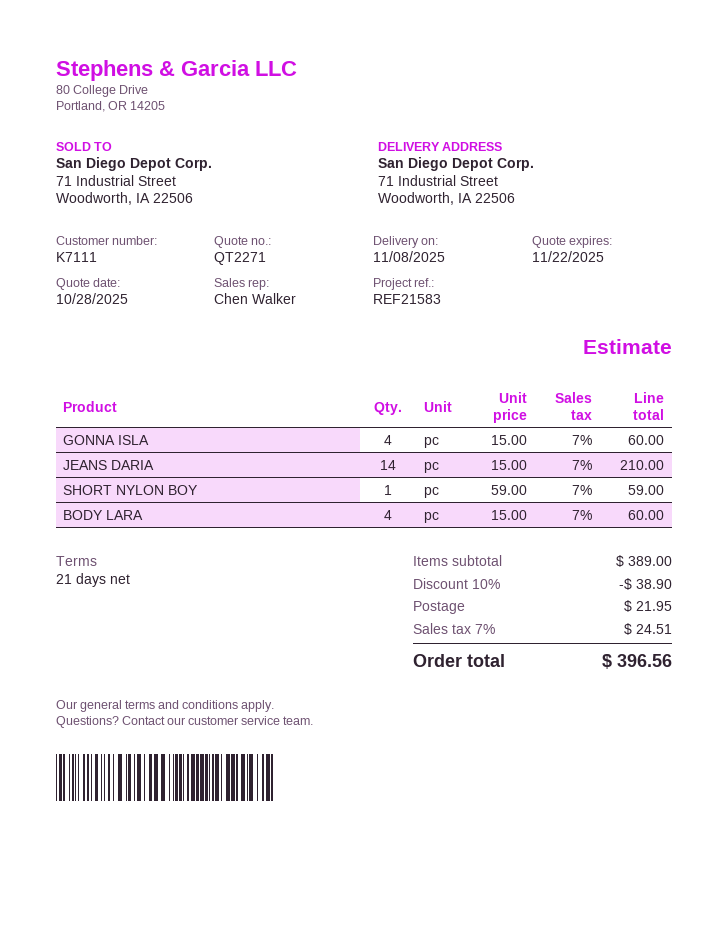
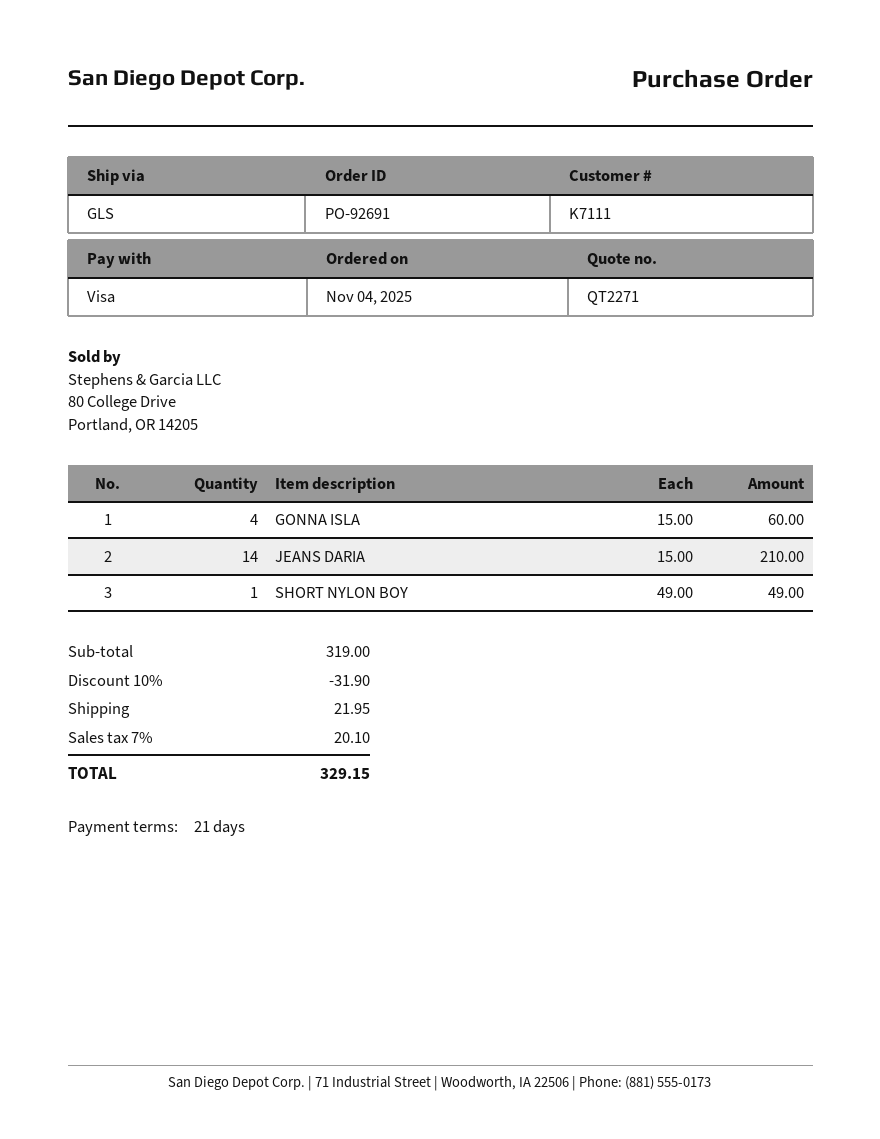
SHORT NYLON BOY: 1 x 59.00 = 59.00 -> 1 x 49.00 = 49.00
BODY LARA: 4 x 15.00 = 60.00 -> none
subtotal: 389.00 -> 319.00
discount: 10% = 38.90 -> 10% = 31.90
tax: 7% = 24.51 -> 7% = 20.10
total: 396.56 -> 329.15

